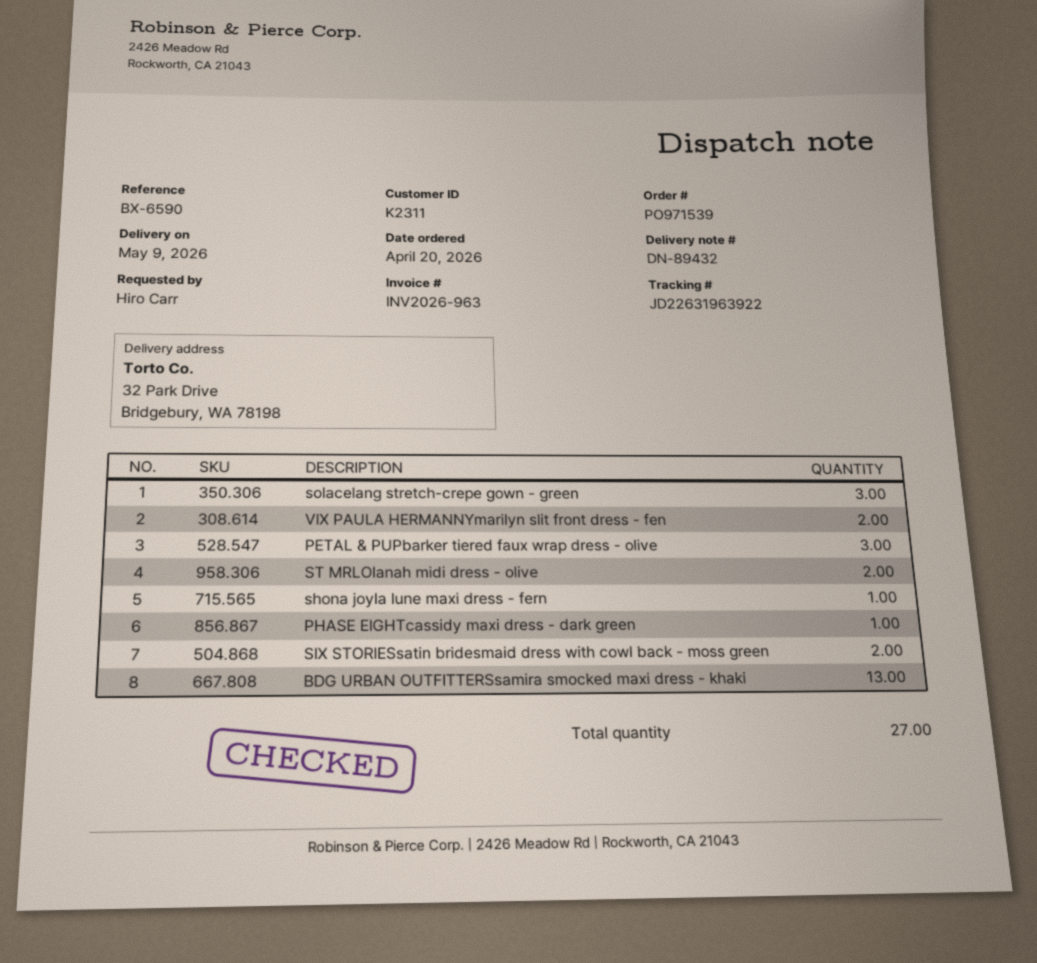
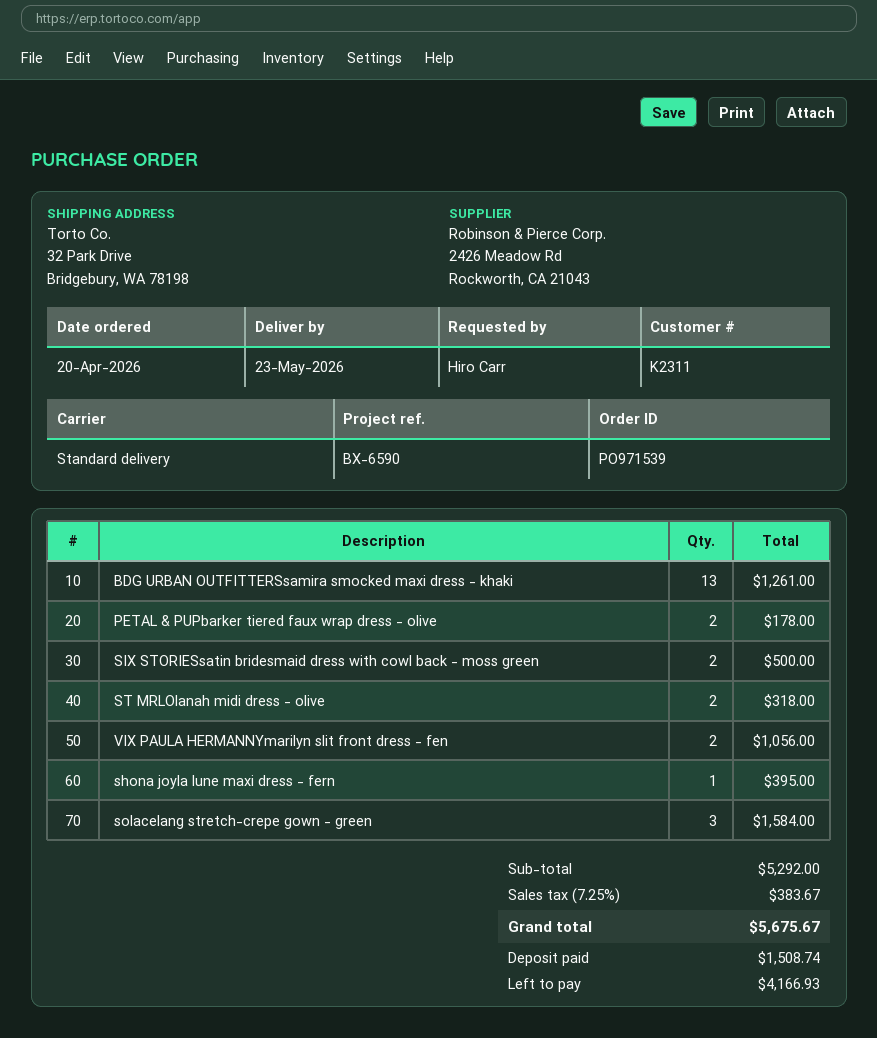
delivery date: 2026-05-09 -> 2026-05-23
PETAL & PUPbarker tiered faux wrap dress - olive: 3 -> 2
PHASE EIGHTcassidy maxi dress - dark green: 1 -> none

